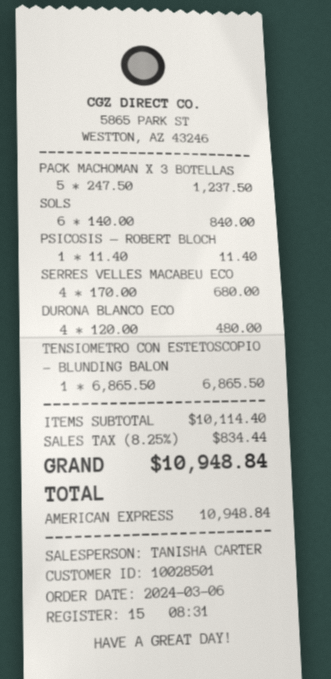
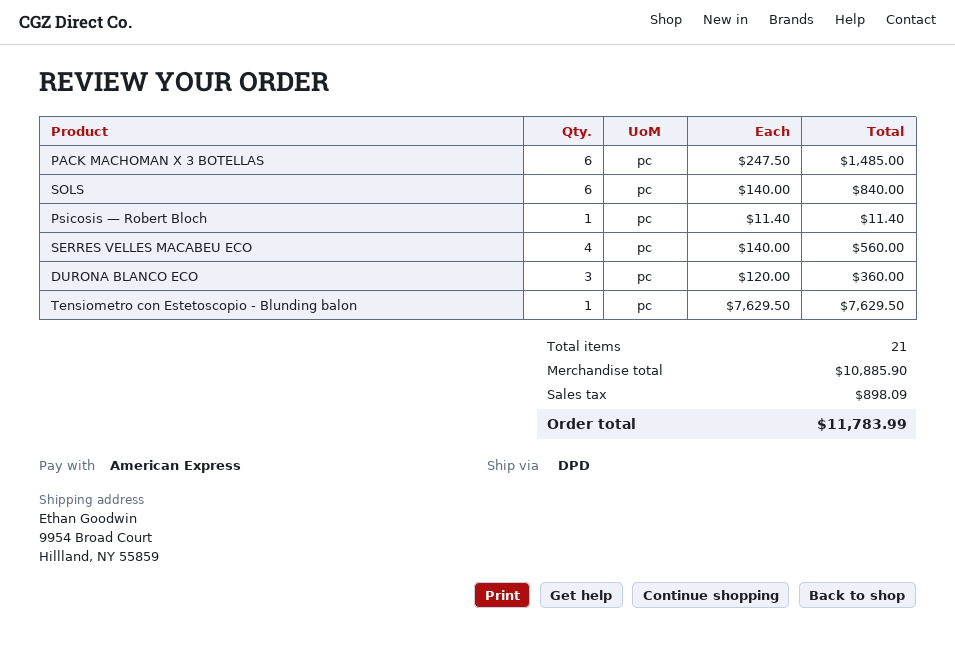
PACK MACHOMAN X 3 BOTELLAS: 5 x 247.50 = 1237.50 -> 6 x 247.50 = 1485.00
SERRES VELLES MACABEU ECO: 4 x 170.00 = 680.00 -> 4 x 140.00 = 560.00
DURONA BLANCO ECO: 4 x 120.00 = 480.00 -> 3 x 120.00 = 360.00
TENSIOMETRO CON ESTETOSCOPIO - BLUNDING BALON: 1 x 6865.50 = 6865.50 -> 1 x 7629.50 = 7629.50
subtotal: 10114.40 -> 10885.90
tax: 834.44 -> 898.09
total: 10948.84 -> 11783.99

